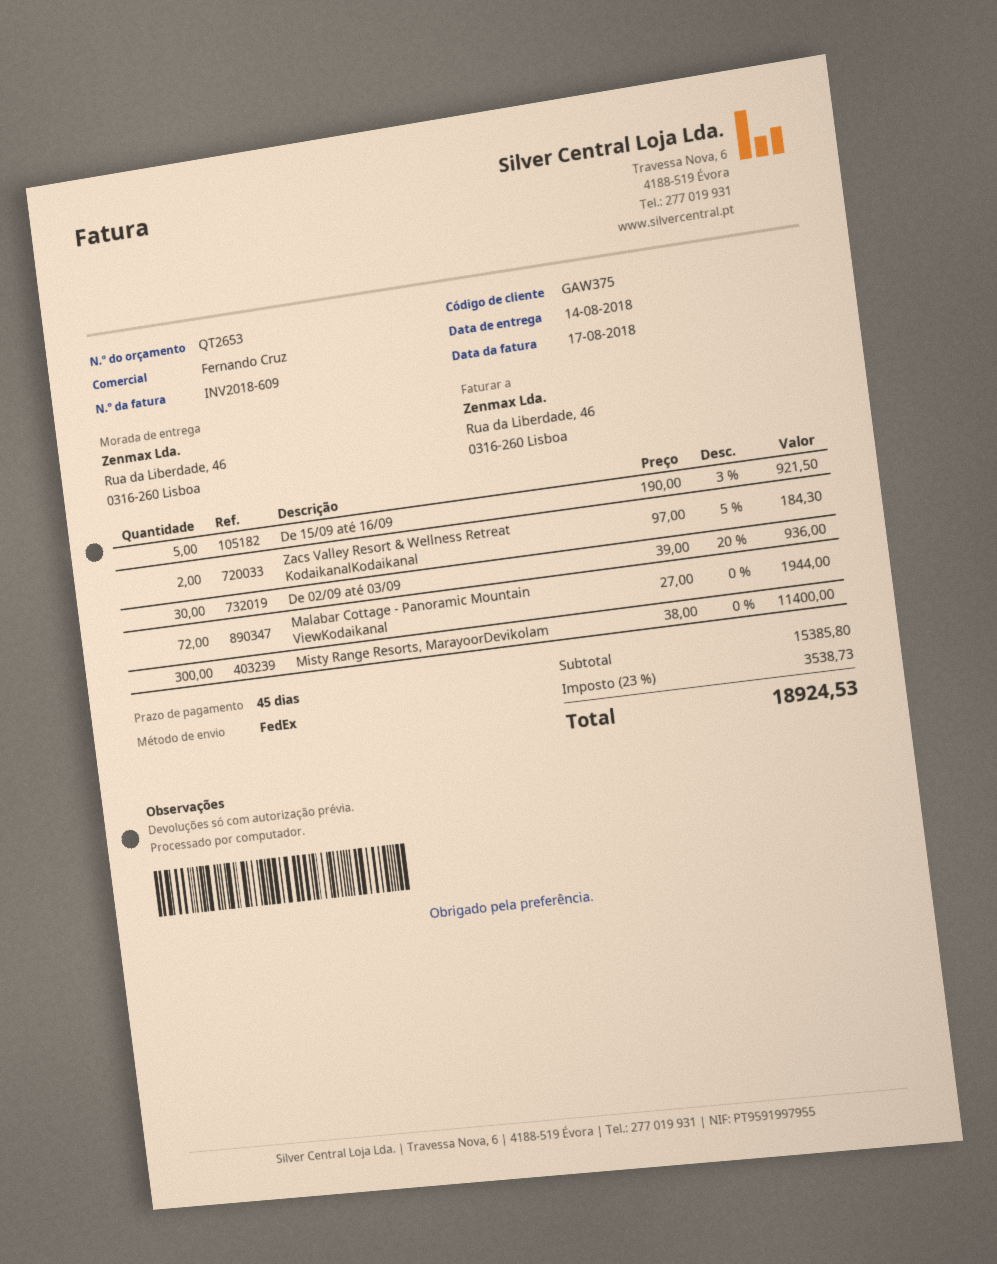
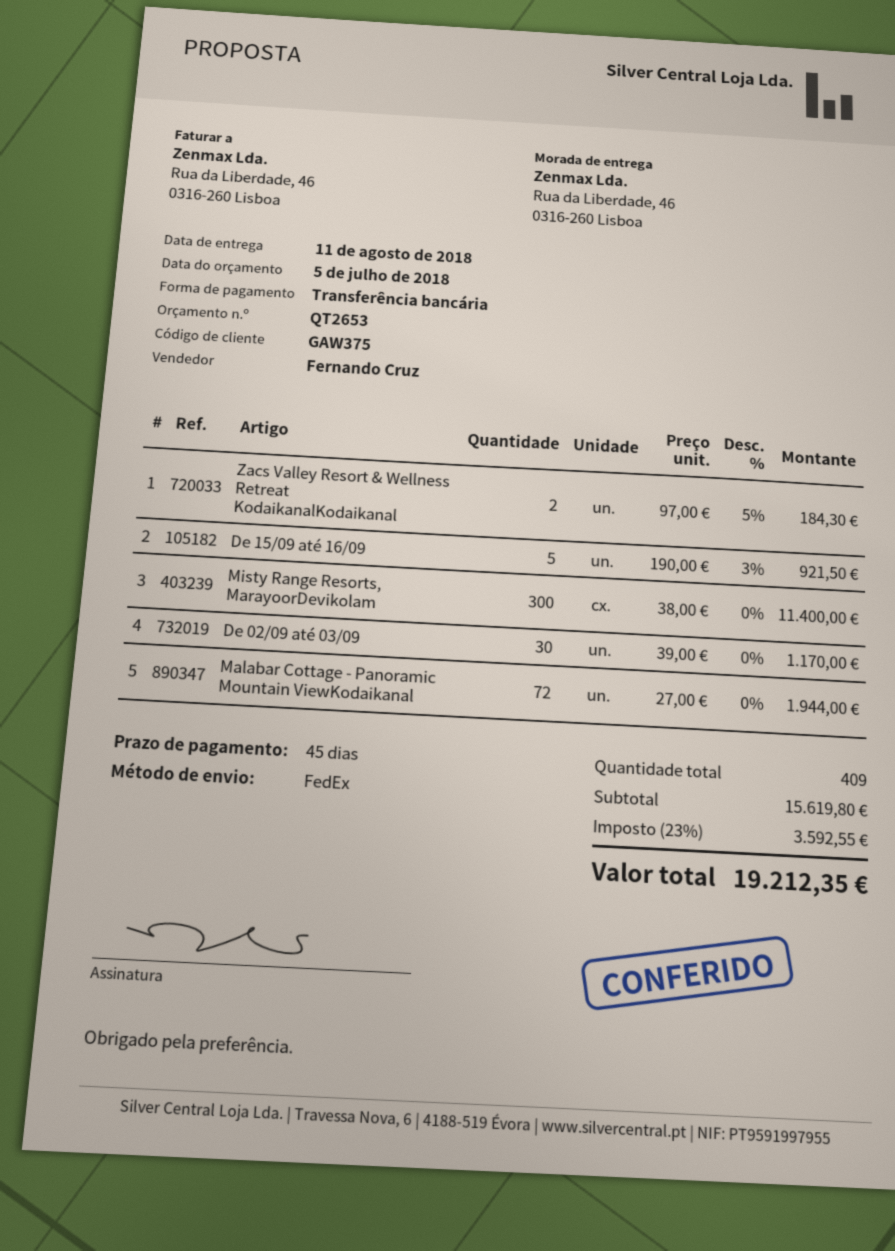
delivery date: 2018-08-14 -> 2018-08-11
De 02/09 até 03/09: 30 x 39.00 - 20% = 936.00 -> 30 x 39.00 = 1170.00
subtotal: 15385.80 -> 15619.80
tax: 23% = 3538.73 -> 23% = 3592.55
total: 18924.53 -> 19212.35

